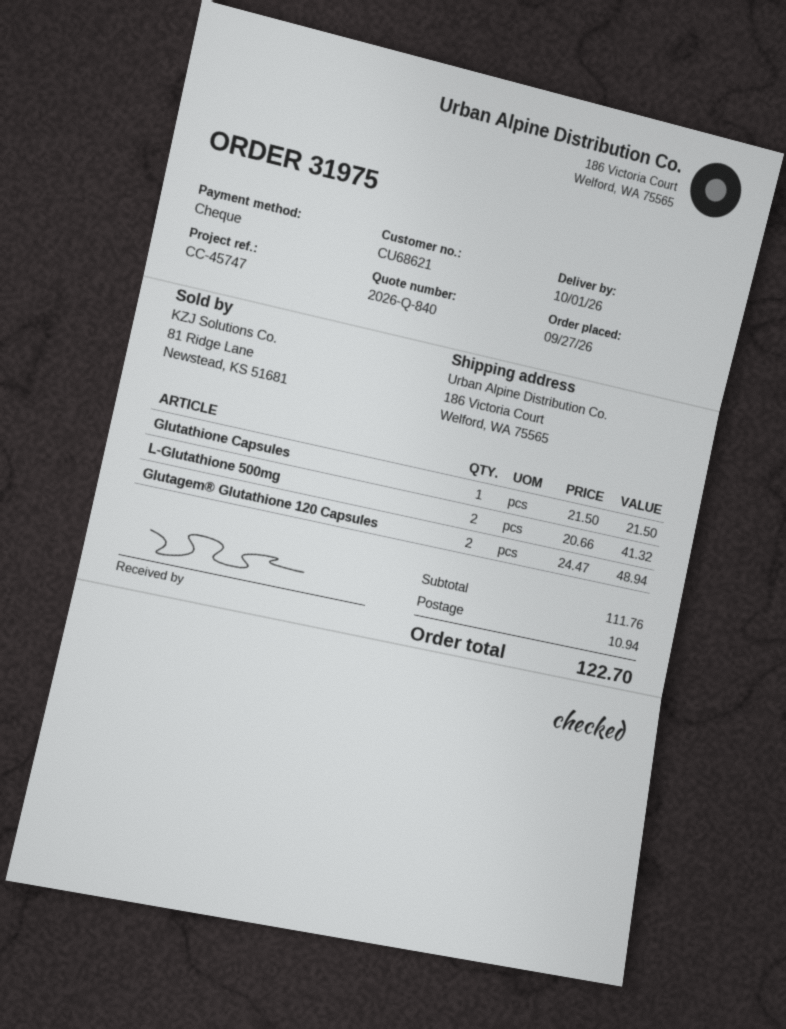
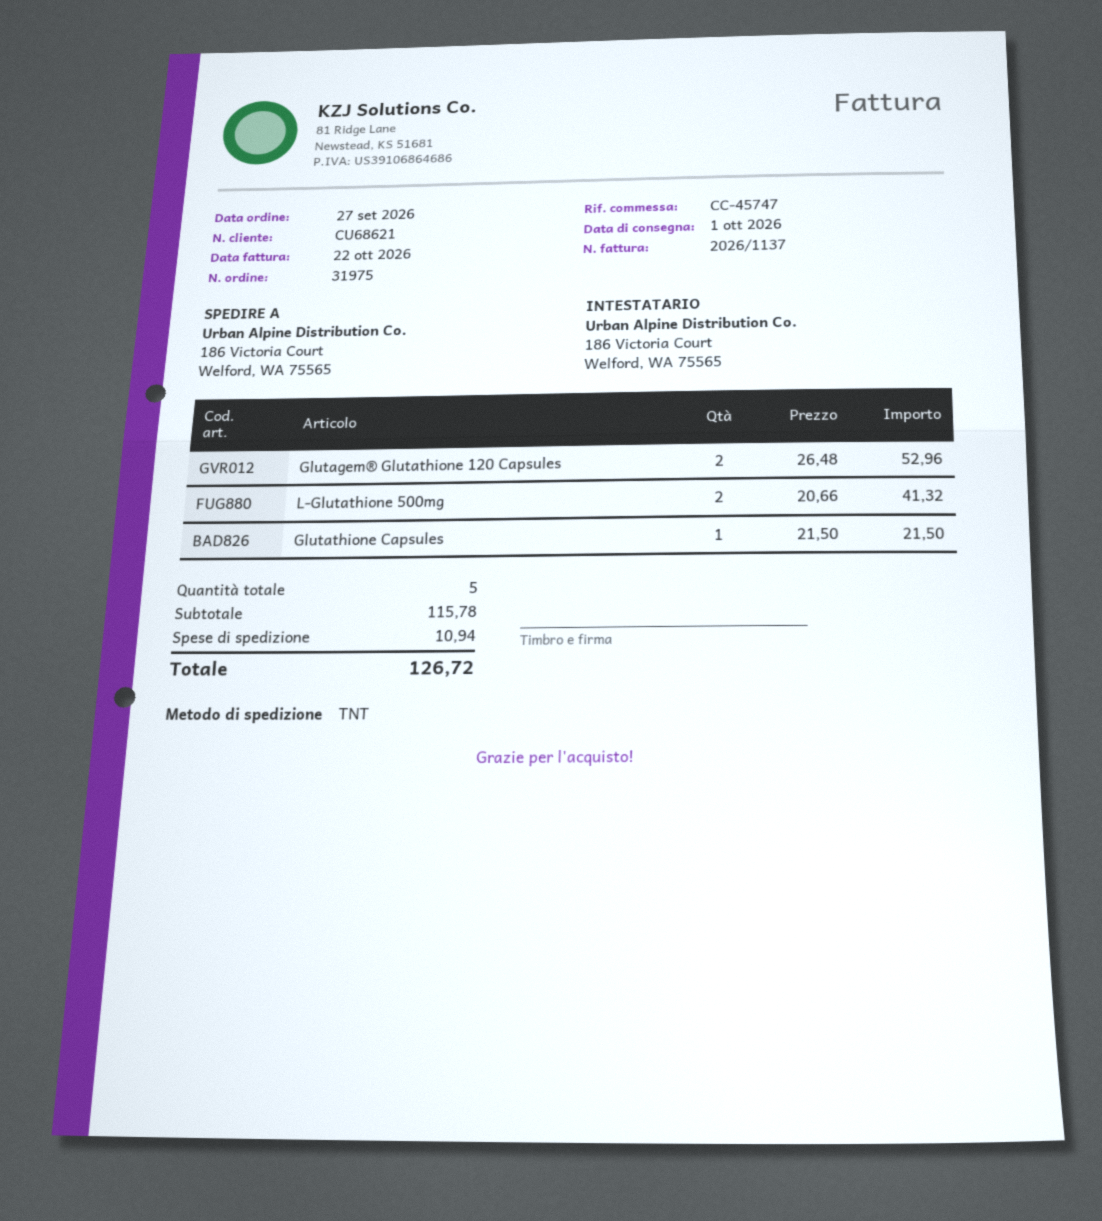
Glutagem® Glutathione 120 Capsules: 2 x 24.47 = 48.94 -> 2 x 26.48 = 52.96
subtotal: 111.76 -> 115.78
total: 122.70 -> 126.72

